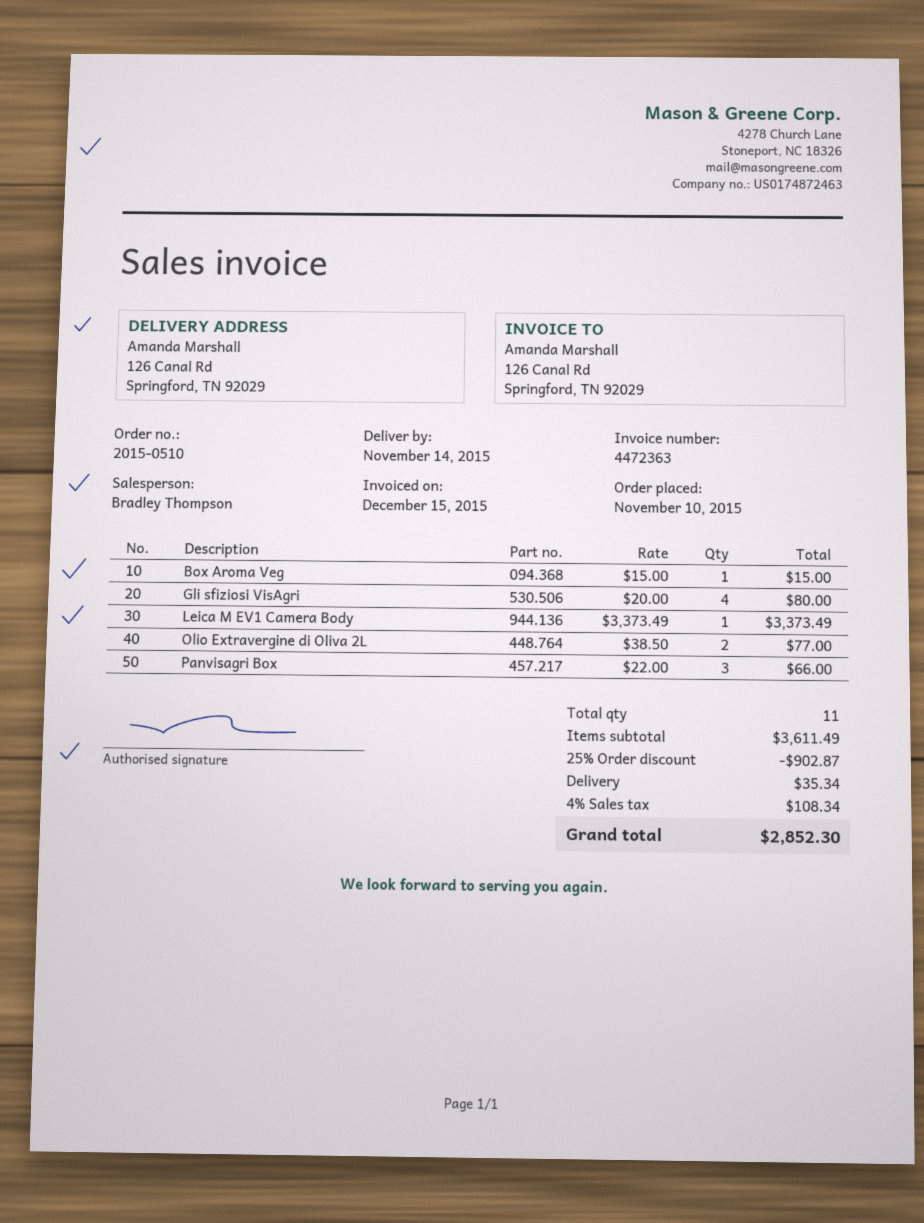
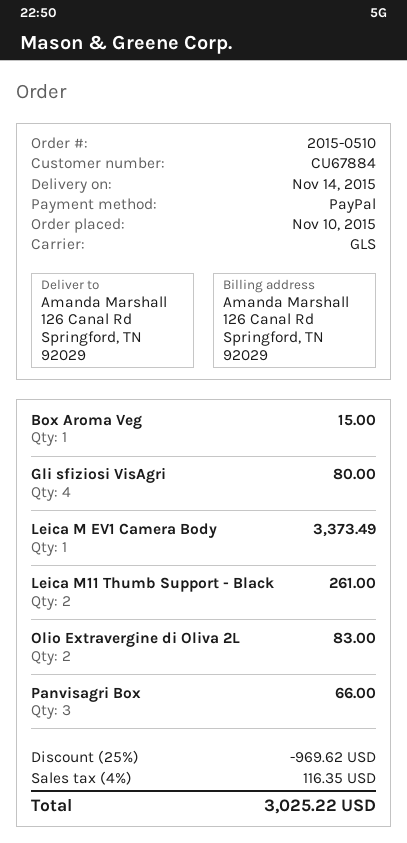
Olio Extravergine di Oliva 2L: 2 for 77.00 -> 2 for 83.00
Leica M11 Thumb Support - Black: none -> 2 for 261.00
discount: 25% = 902.87 -> 25% = 969.62
shipping: 35.34 -> none
tax: 4% = 108.34 -> 4% = 116.35
total: 2852.30 -> 3025.22

